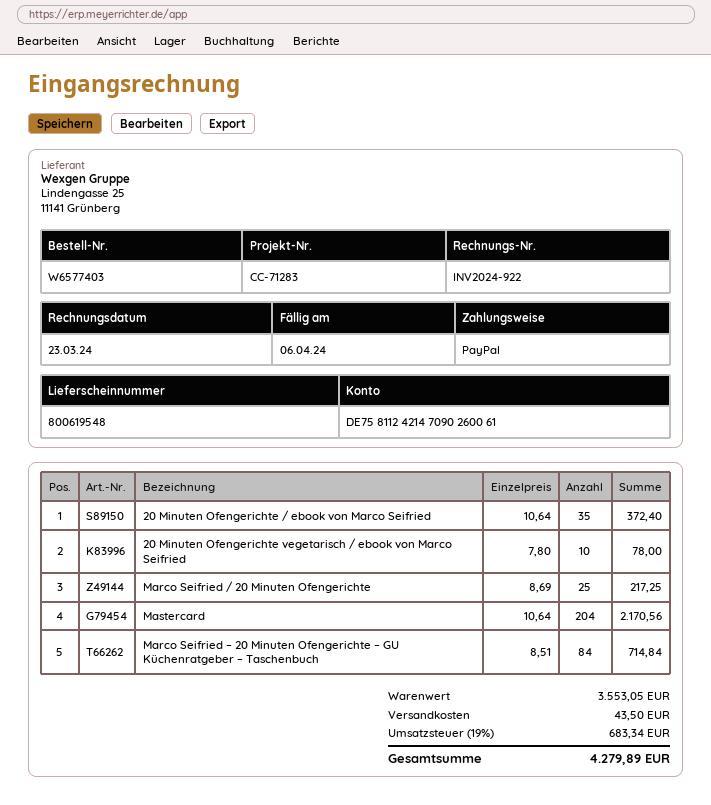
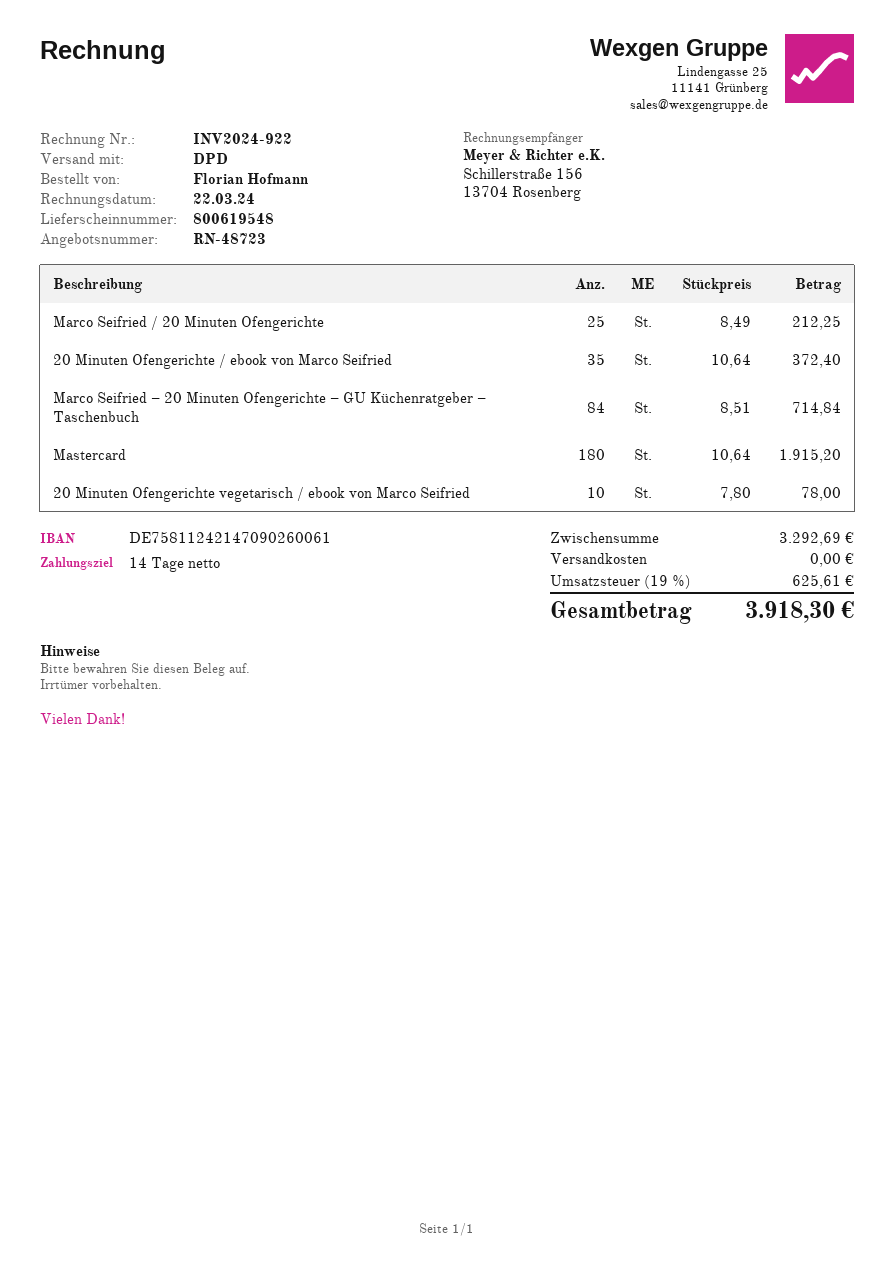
invoice date: 2024-03-23 -> 2024-03-22
Marco Seifried / 20 Minuten Ofengerichte: 25 x 8.69 = 217.25 -> 25 x 8.49 = 212.25
Mastercard: 204 x 10.64 = 2170.56 -> 180 x 10.64 = 1915.20
subtotal: 3553.05 -> 3292.69
shipping: 43.50 -> 0.00
tax: 19% = 683.34 -> 19% = 625.61
total: 4279.89 -> 3918.30

